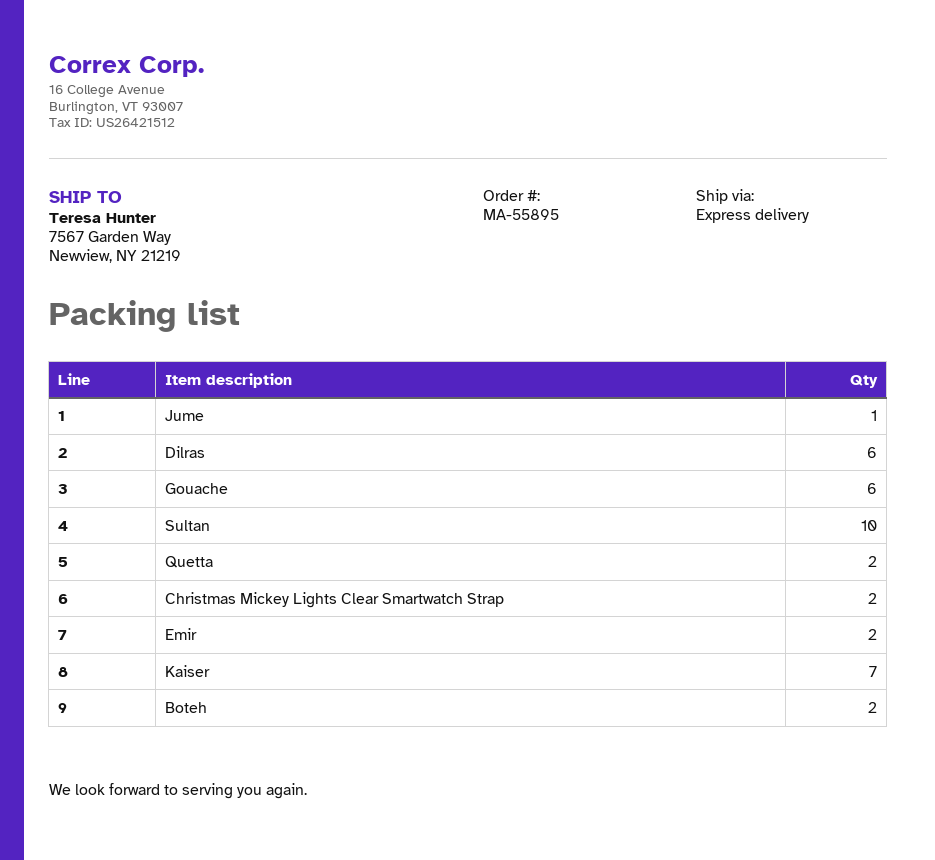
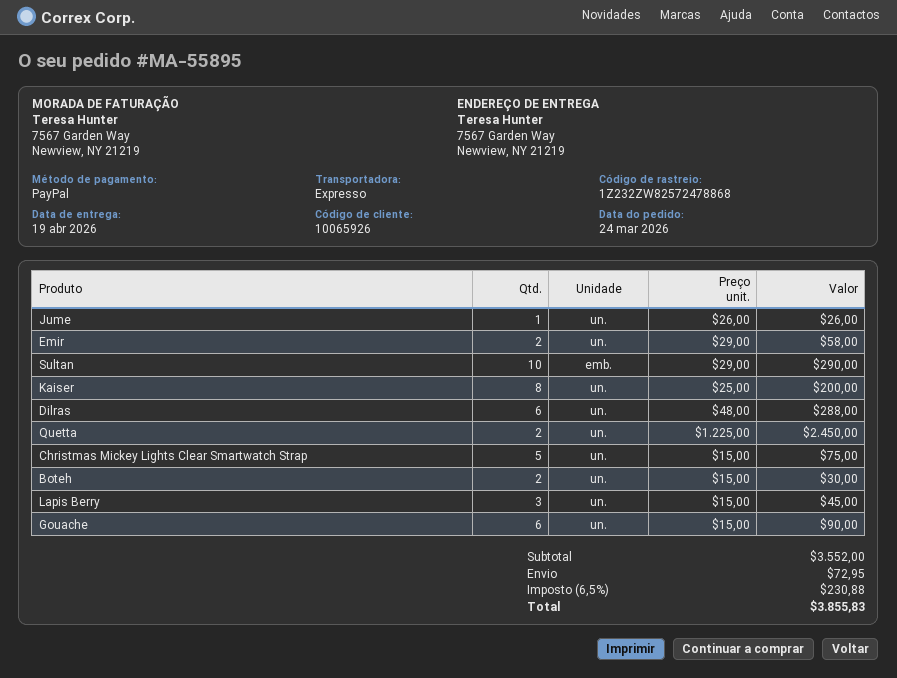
Christmas Mickey Lights Clear Smartwatch Strap: 2 -> 5
Kaiser: 7 -> 8
Lapis Berry: none -> 3

